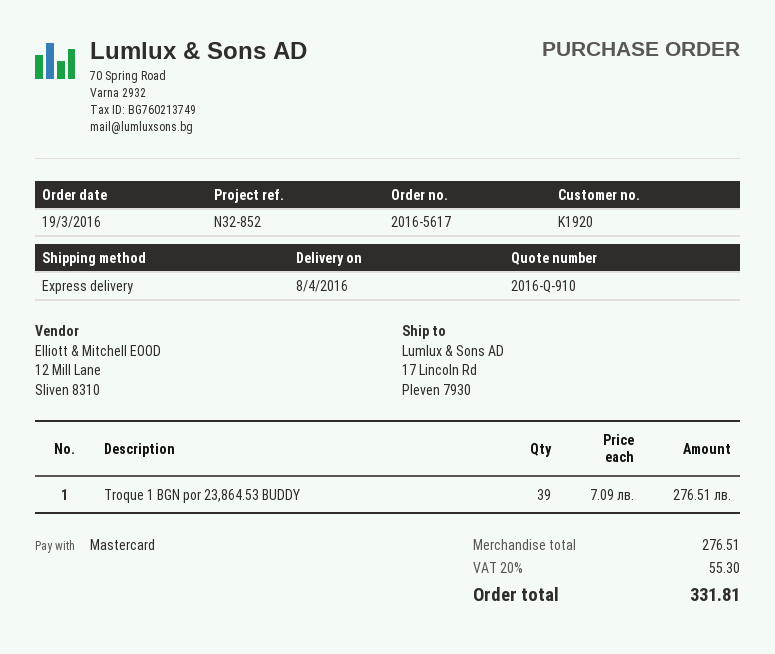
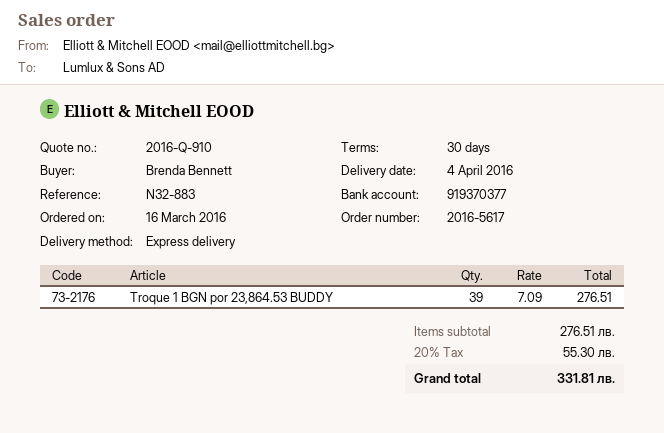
order date: 2016-03-19 -> 2016-03-16
delivery date: 2016-04-08 -> 2016-04-04
reference: N32-852 -> N32-883

